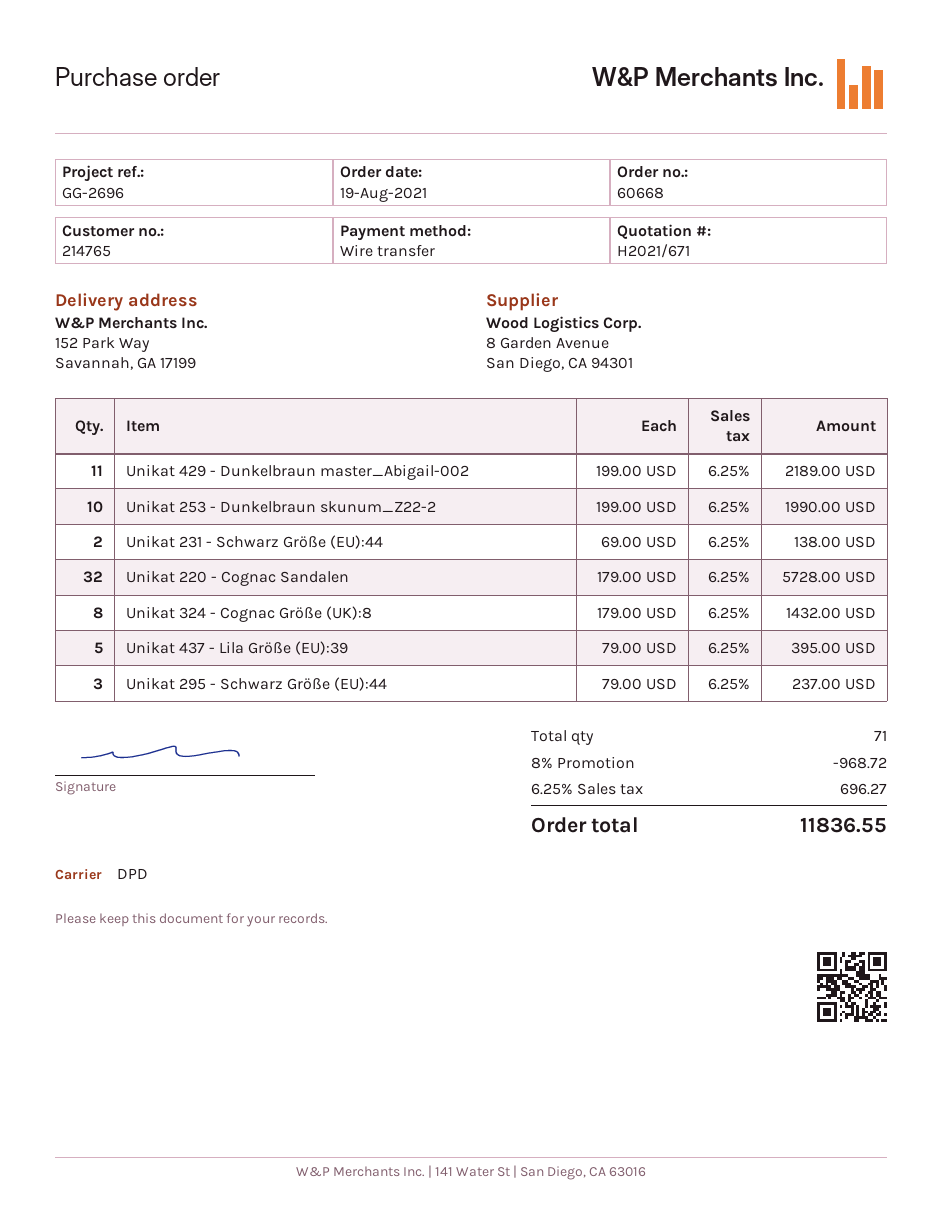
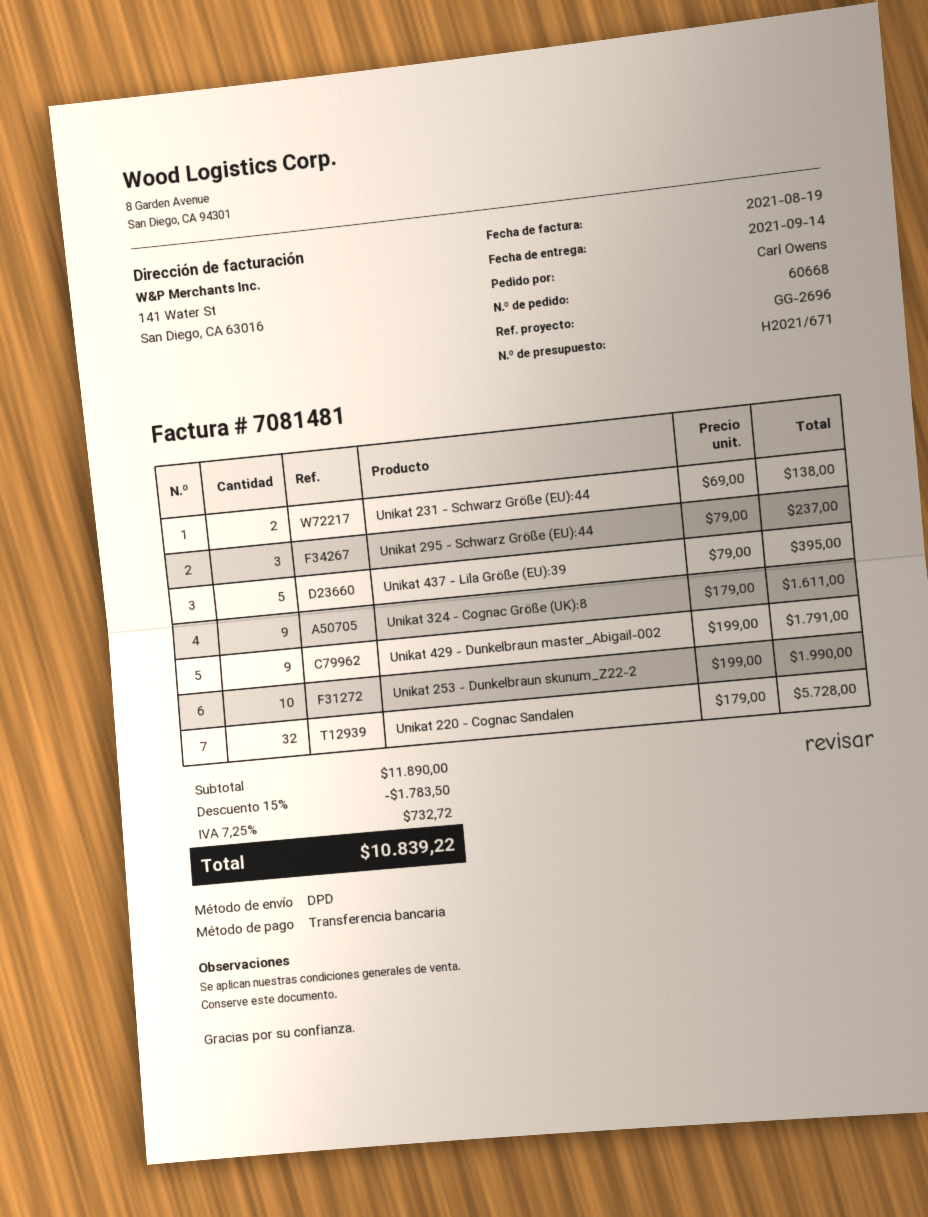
Unikat 429 - Dunkelbraun master_Abigail-002: 11 x 199.00 = 2189.00 -> 9 x 199.00 = 1791.00
Unikat 324 - Cognac Größe (UK):8: 8 x 179.00 = 1432.00 -> 9 x 179.00 = 1611.00
discount: 8% = 968.72 -> 15% = 1783.50
tax: 6.25% = 696.27 -> 7.25% = 732.72
total: 11836.55 -> 10839.22

